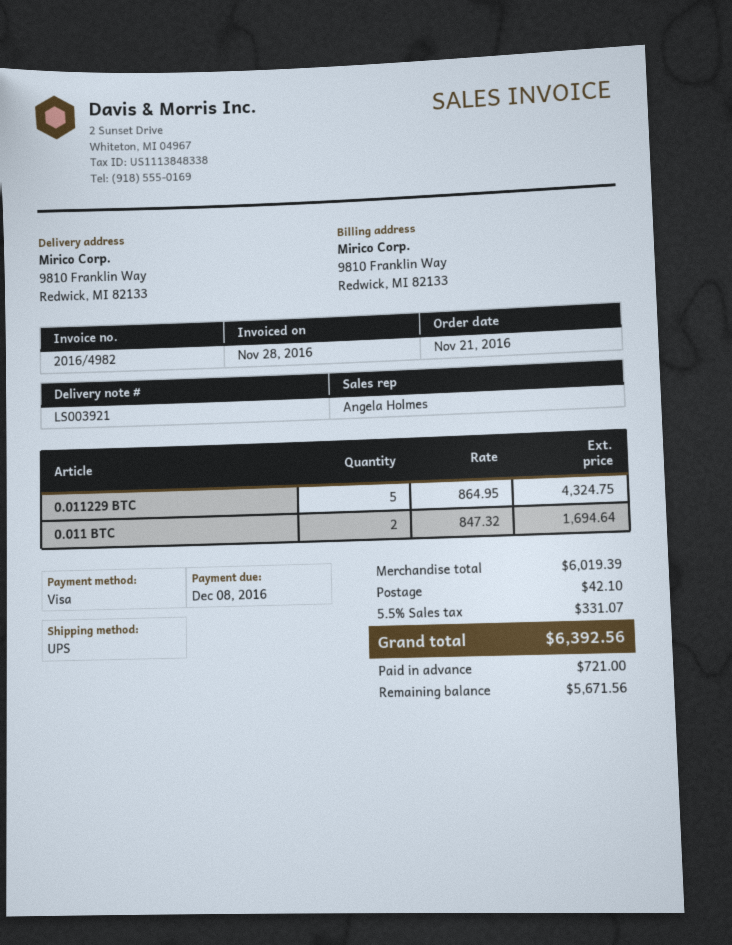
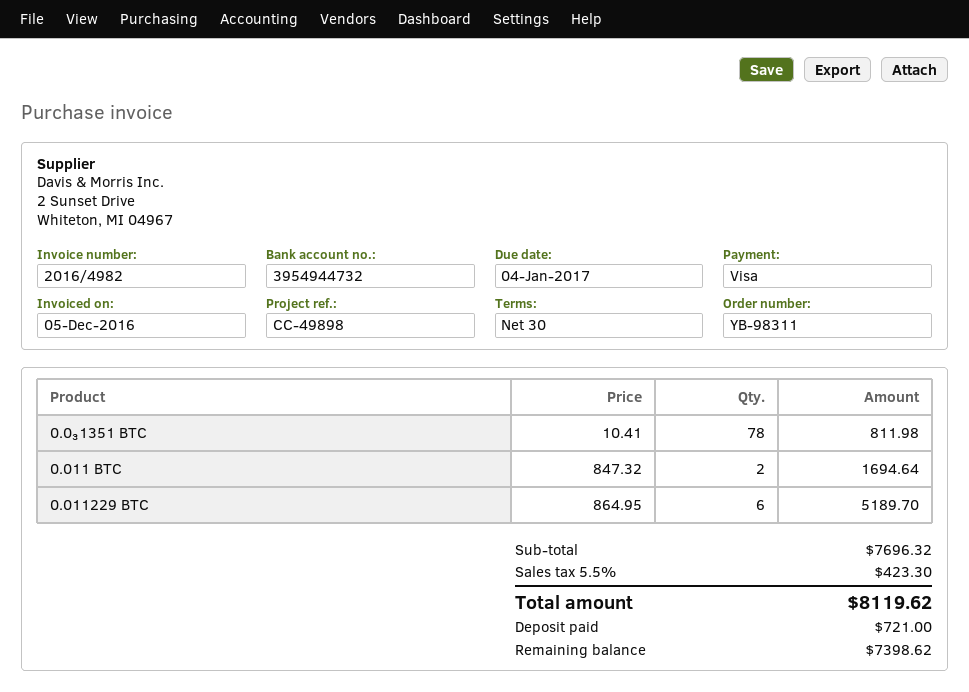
invoice date: 2016-11-28 -> 2016-12-05
due date: 2016-12-08 -> 2017-01-04
0.011229 BTC: 5 x 864.95 = 4324.75 -> 6 x 864.95 = 5189.70
0.0₃1351 BTC: none -> 78 x 10.41 = 811.98
subtotal: 6019.39 -> 7696.32
shipping: 42.10 -> none
tax: 5.5% = 331.07 -> 5.5% = 423.30
total: 6392.56 -> 8119.62
balance: 5671.56 -> 7398.62

